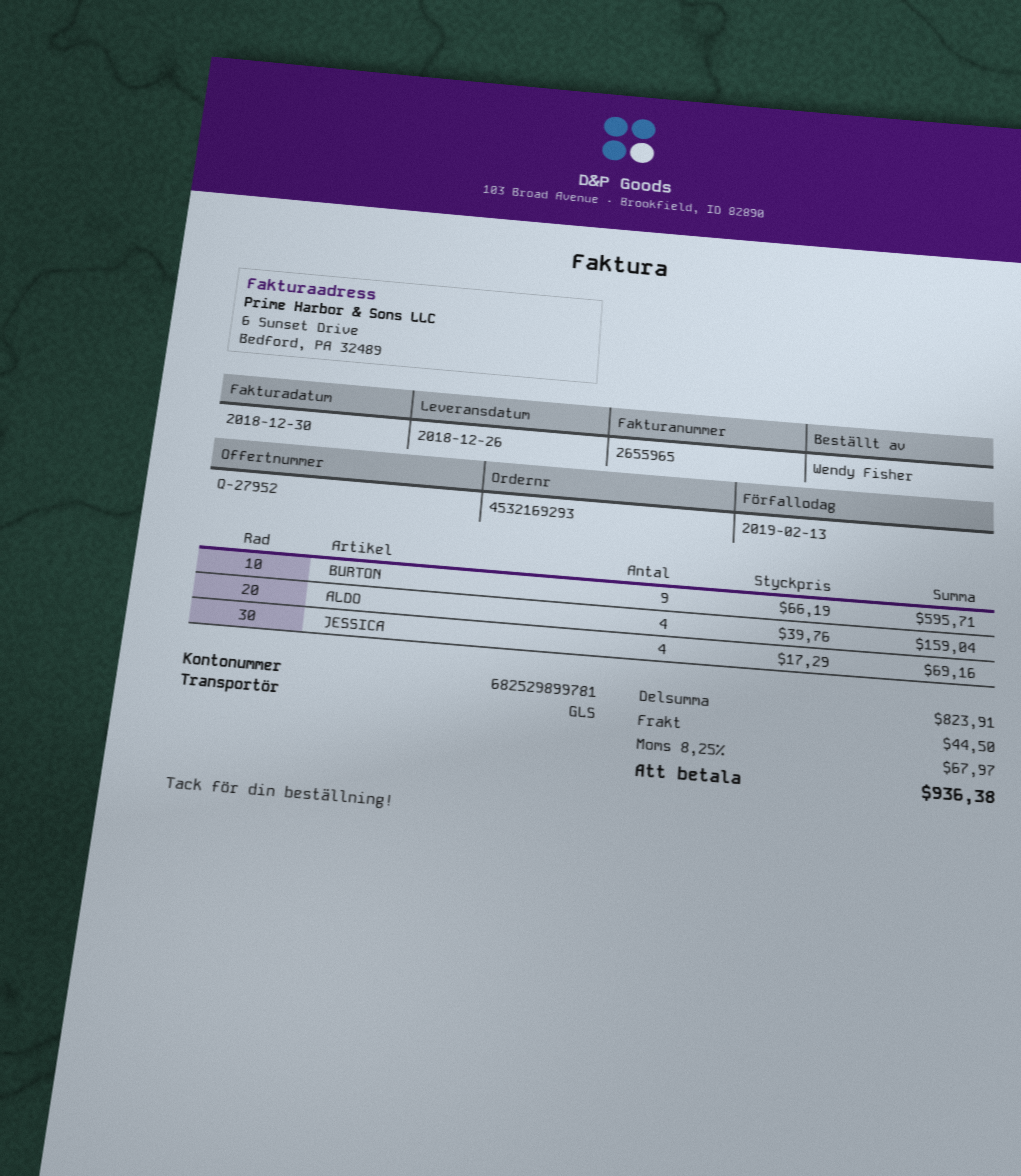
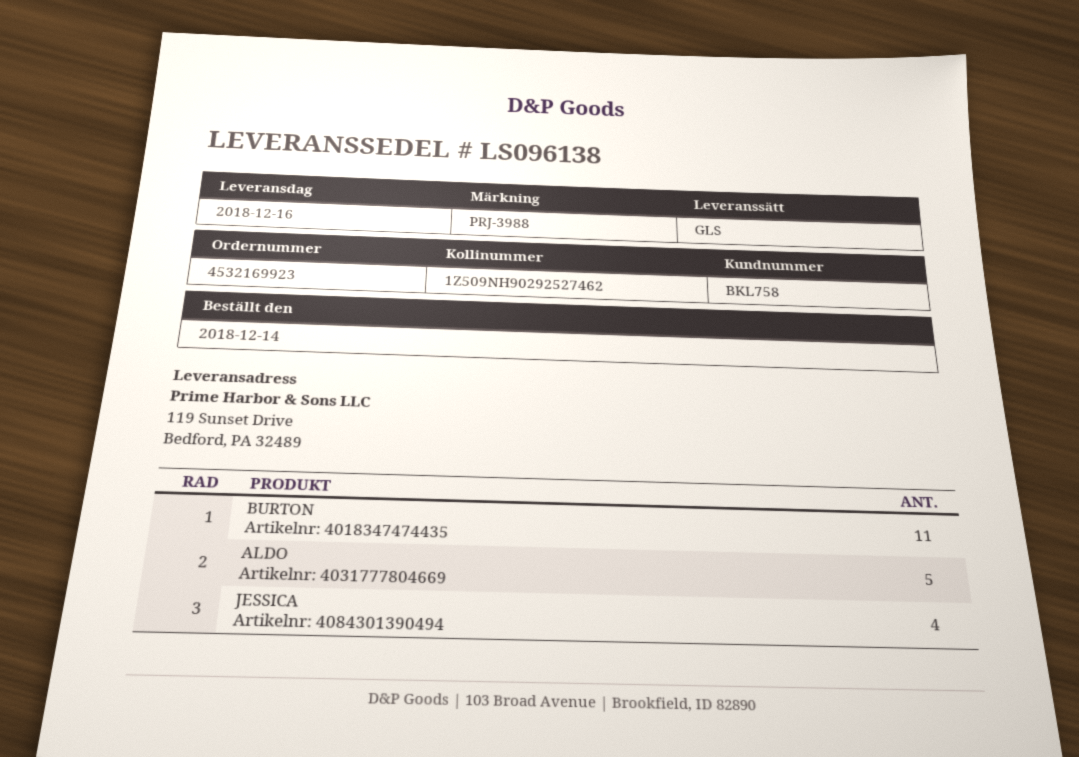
order number: 4532169293 -> 4532169923
delivery date: 2018-12-26 -> 2018-12-16
BURTON: 9 -> 11
ALDO: 4 -> 5

